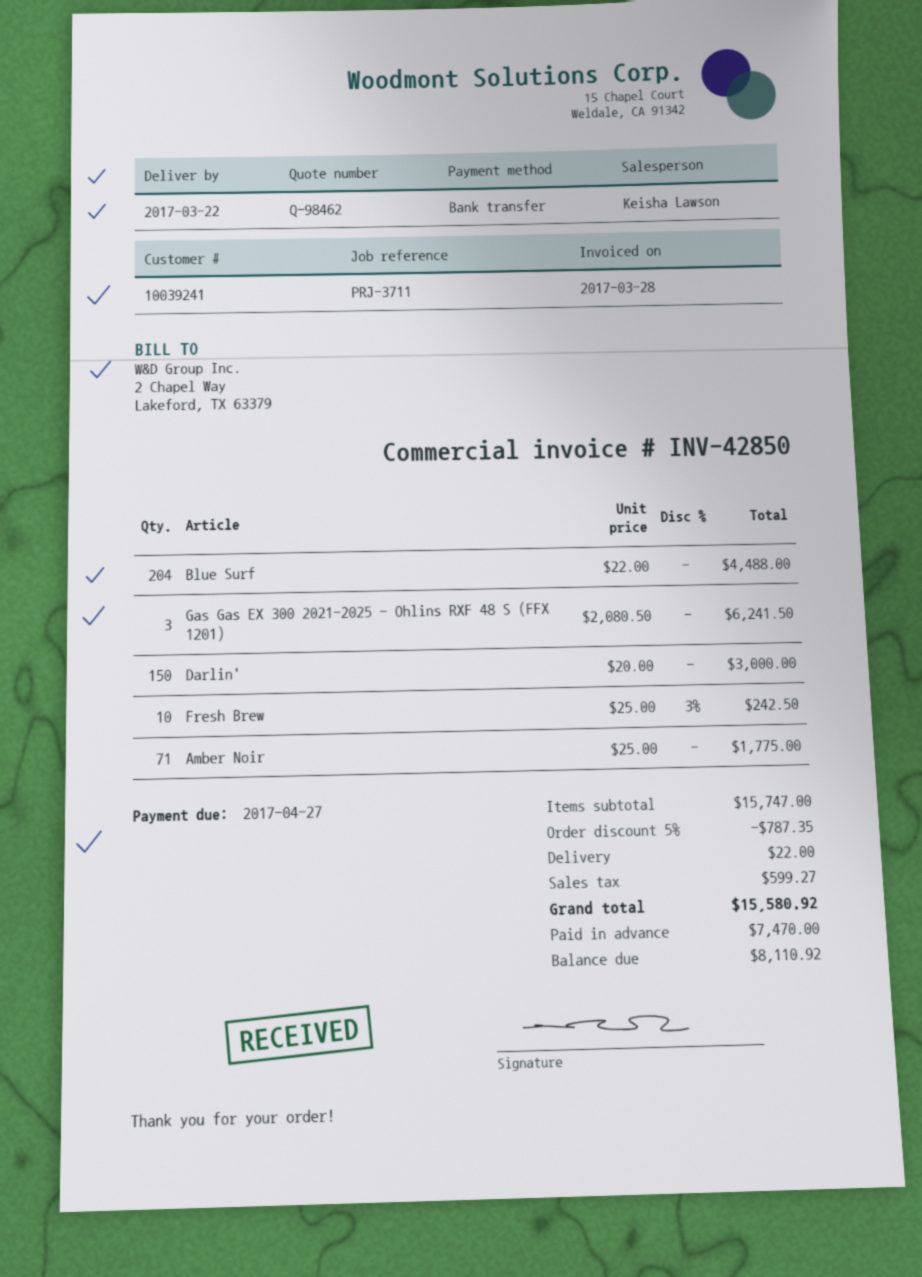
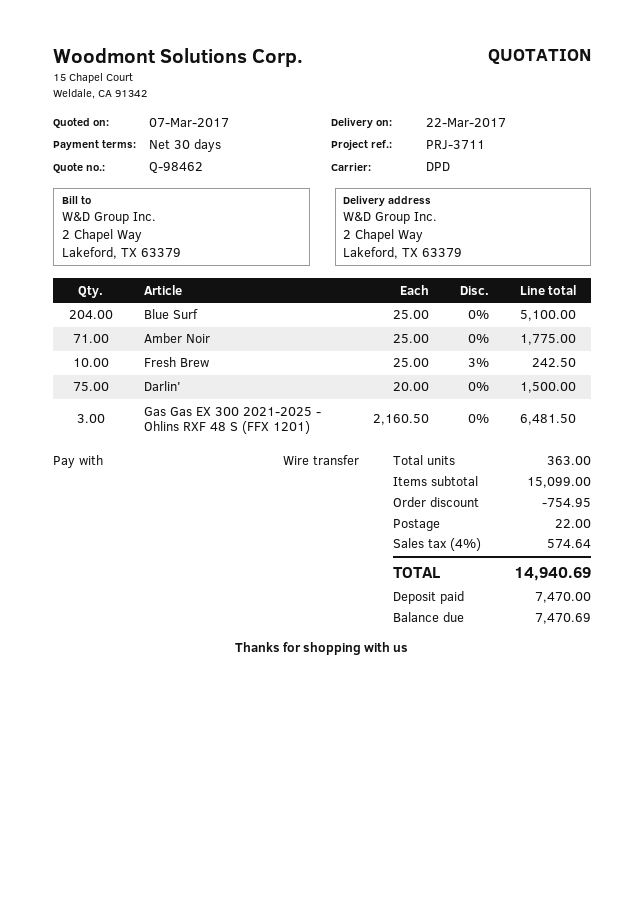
Blue Surf: 204 x 22.00 = 4488.00 -> 204 x 25.00 = 5100.00
Gas Gas EX 300 2021-2025 - Ohlins RXF 48 S (FFX 1201): 3 x 2080.50 = 6241.50 -> 3 x 2160.50 = 6481.50
Darlin': 150 x 20.00 = 3000.00 -> 75 x 20.00 = 1500.00
subtotal: 15747.00 -> 15099.00
discount: 787.35 -> 754.95
tax: 599.27 -> 574.64
total: 15580.92 -> 14940.69
balance: 8110.92 -> 7470.69

